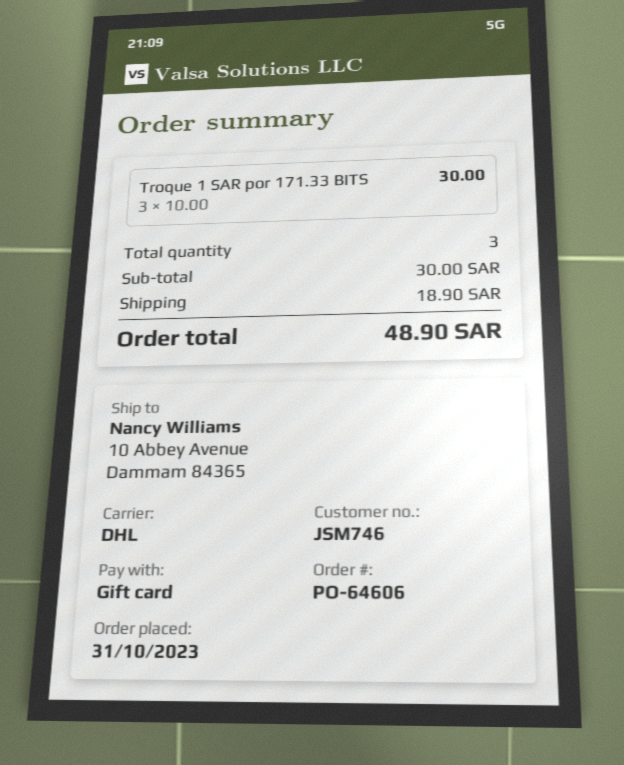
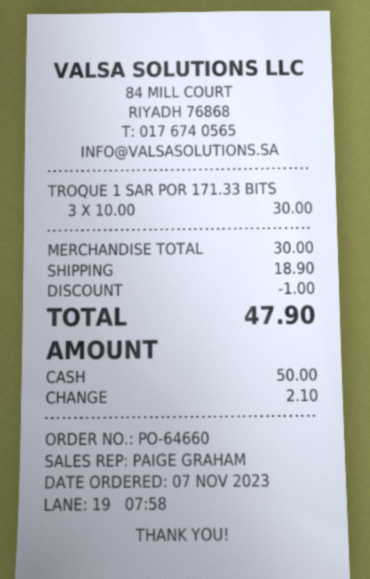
order number: PO-64606 -> PO-64660
order date: 2023-10-31 -> 2023-11-07
payment method: gift card -> cash
discount: none -> 1.00
total: 48.90 -> 47.90

